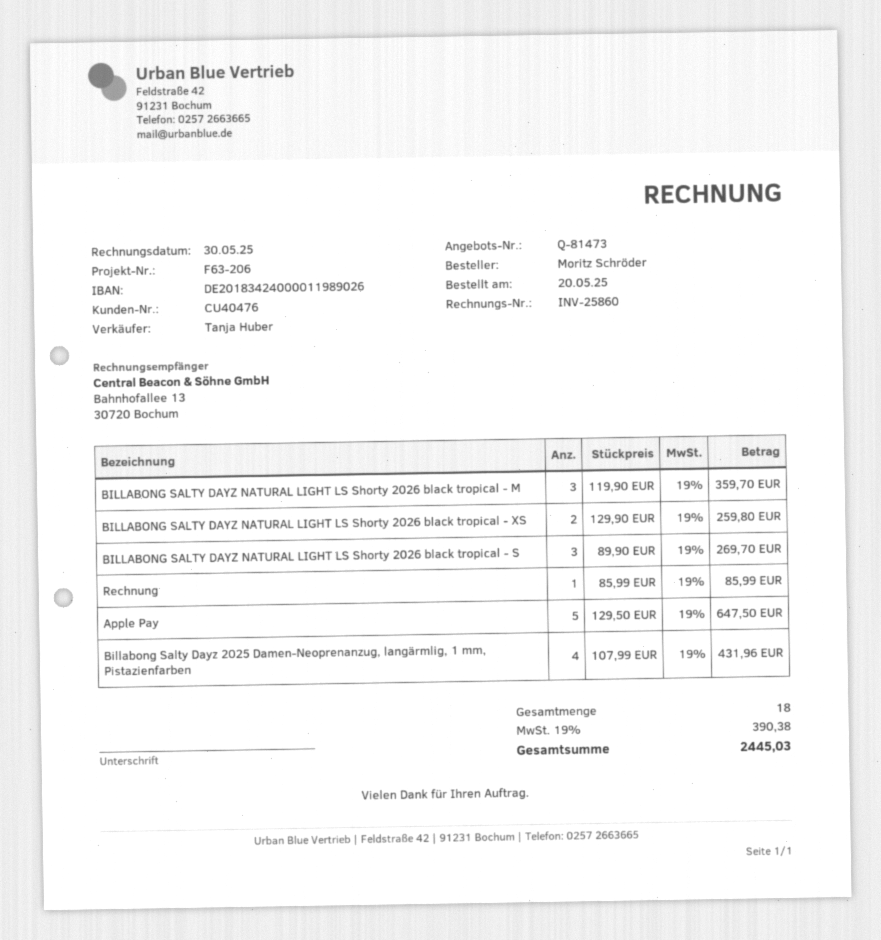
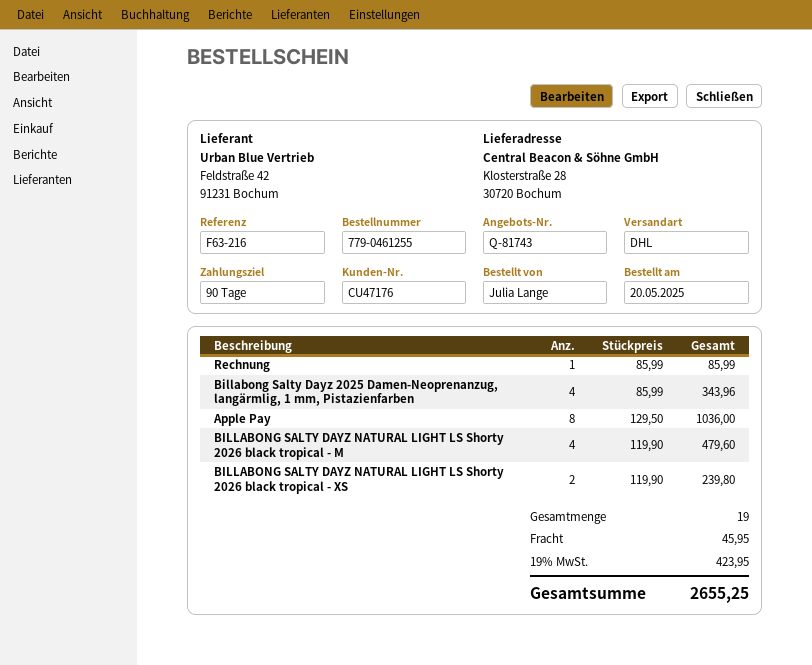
quote number: Q-81473 -> Q-81743
customer number: CU40476 -> CU47176
reference: F63-206 -> F63-216
ordered by: Moritz Schröder -> Julia Lange
BILLABONG SALTY DAYZ NATURAL LIGHT LS Shorty 2026 black tropical - M: 3 x 119.90 = 359.70 -> 4 x 119.90 = 479.60
BILLABONG SALTY DAYZ NATURAL LIGHT LS Shorty 2026 black tropical - XS: 2 x 129.90 = 259.80 -> 2 x 119.90 = 239.80
BILLABONG SALTY DAYZ NATURAL LIGHT LS Shorty 2026 black tropical - S: 3 x 89.90 = 269.70 -> none
Apple Pay: 5 x 129.50 = 647.50 -> 8 x 129.50 = 1036.00
Billabong Salty Dayz 2025 Damen-Neoprenanzug, langärmlig, 1 mm, Pistazienfarben: 4 x 107.99 = 431.96 -> 4 x 85.99 = 343.96
total quantity: 18 -> 19
shipping: none -> 45.95
tax: 19% = 390.38 -> 19% = 423.95
total: 2445.03 -> 2655.25

